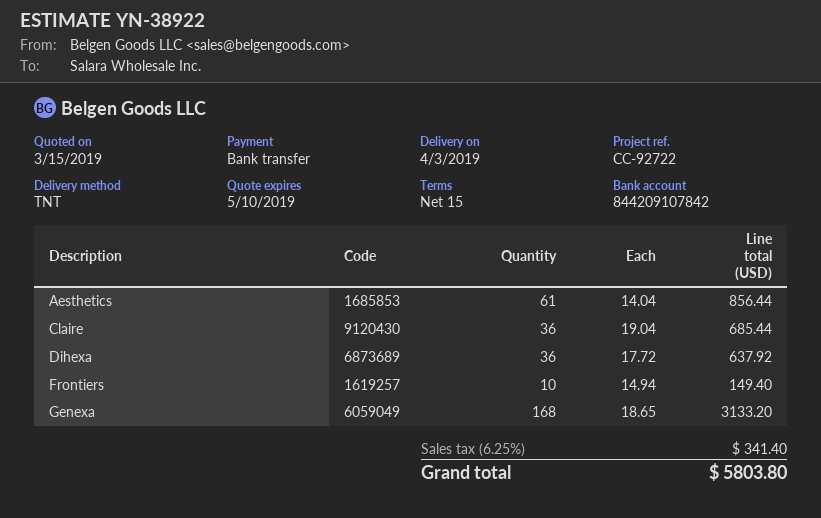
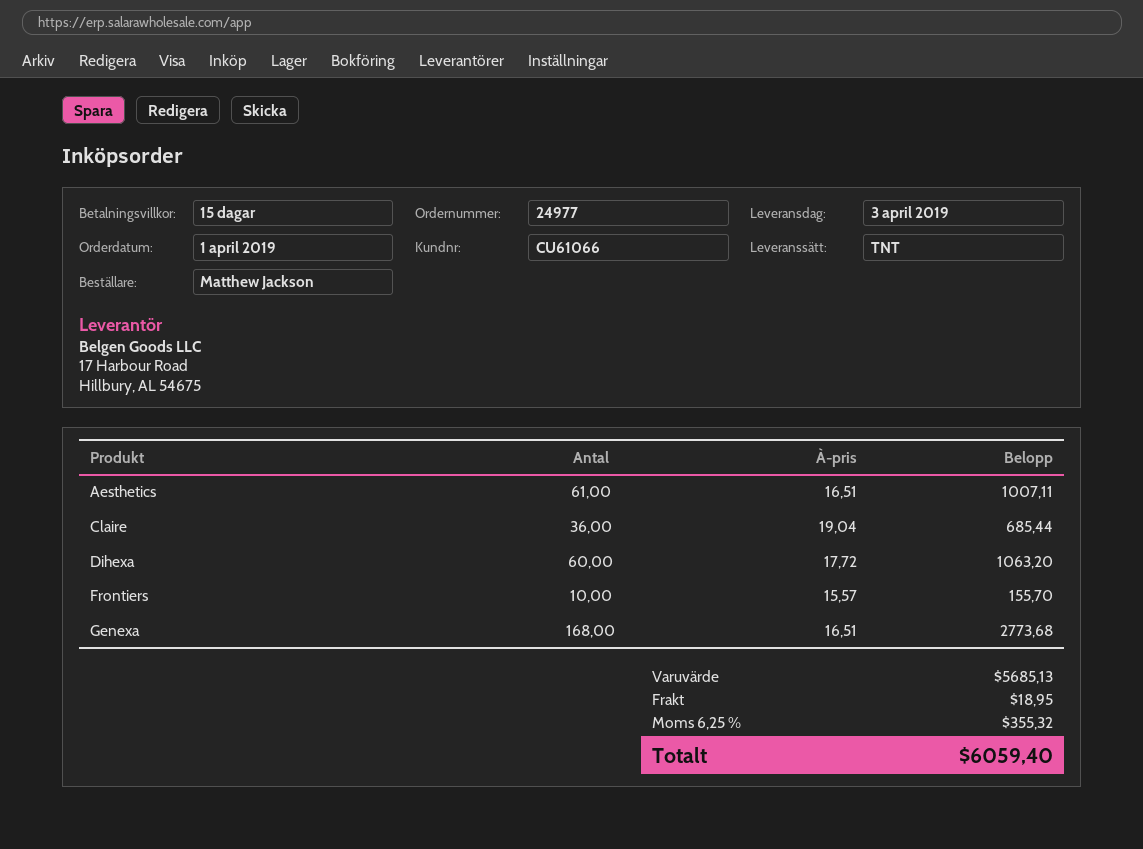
Aesthetics: 61 x 14.04 = 856.44 -> 61 x 16.51 = 1007.11
Dihexa: 36 x 17.72 = 637.92 -> 60 x 17.72 = 1063.20
Frontiers: 10 x 14.94 = 149.40 -> 10 x 15.57 = 155.70
Genexa: 168 x 18.65 = 3133.20 -> 168 x 16.51 = 2773.68
shipping: none -> 18.95
tax: 6.25% = 341.40 -> 6.25% = 355.32
total: 5803.80 -> 6059.40

